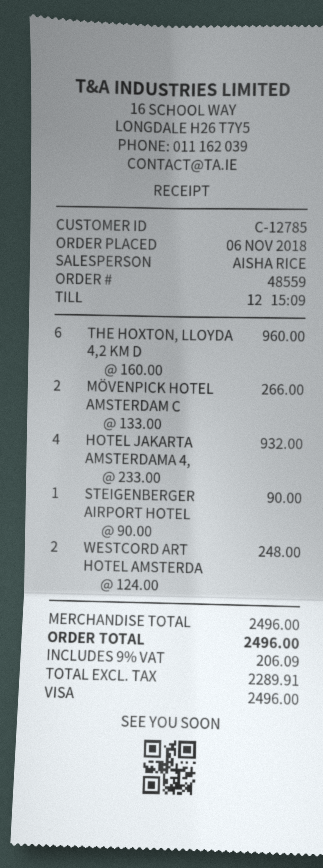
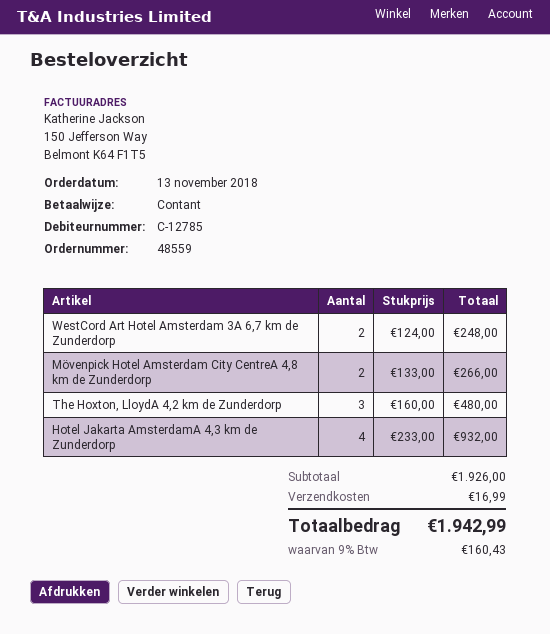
order date: 2018-11-06 -> 2018-11-13
payment method: Visa -> cash
THE HOXTON, LLOYDA 4,2 KM D: 6 x 160.00 = 960.00 -> 3 x 160.00 = 480.00
STEIGENBERGER AIRPORT HOTEL: 1 x 90.00 = 90.00 -> none
subtotal: 2496.00 -> 1926.00
shipping: none -> 16.99
tax: 9% = 206.09 -> 9% = 160.43
total: 2496.00 -> 1942.99

